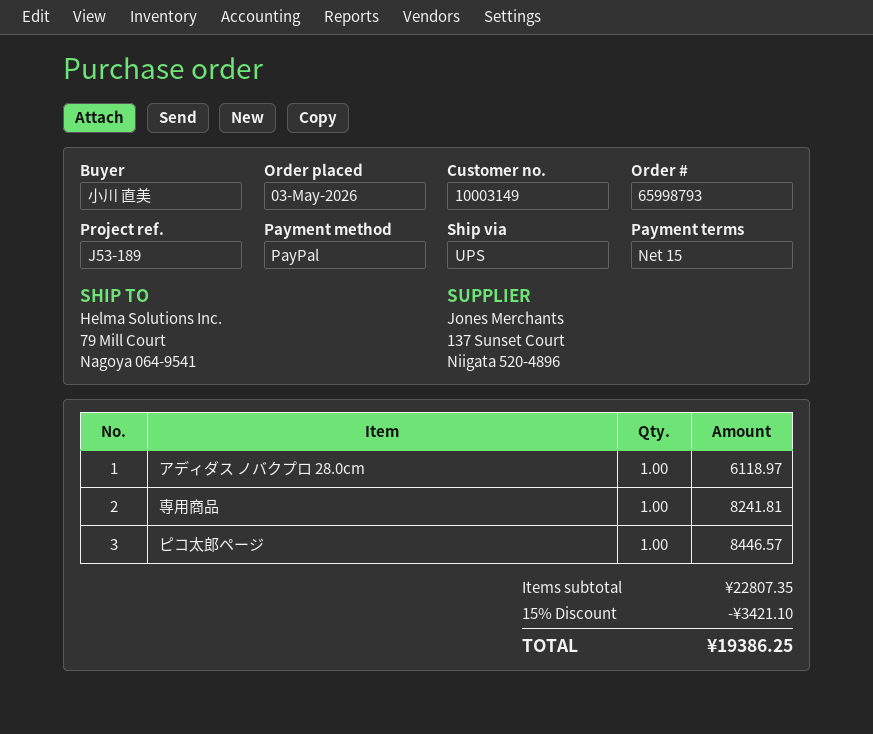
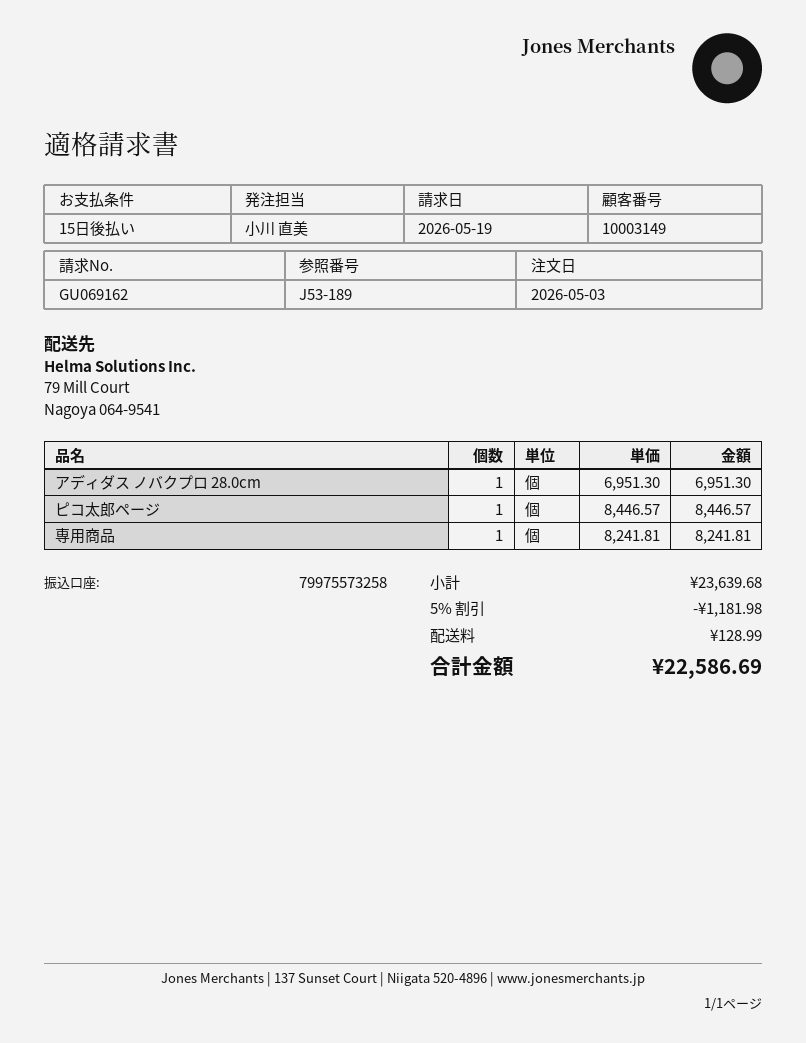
アディダス ノバクプロ 28.0cm: 1 for 6118.97 -> 1 for 6951.30
subtotal: 22807.35 -> 23639.68
discount: 15% = 3421.10 -> 5% = 1181.98
shipping: none -> 128.99
total: 19386.25 -> 22586.69

